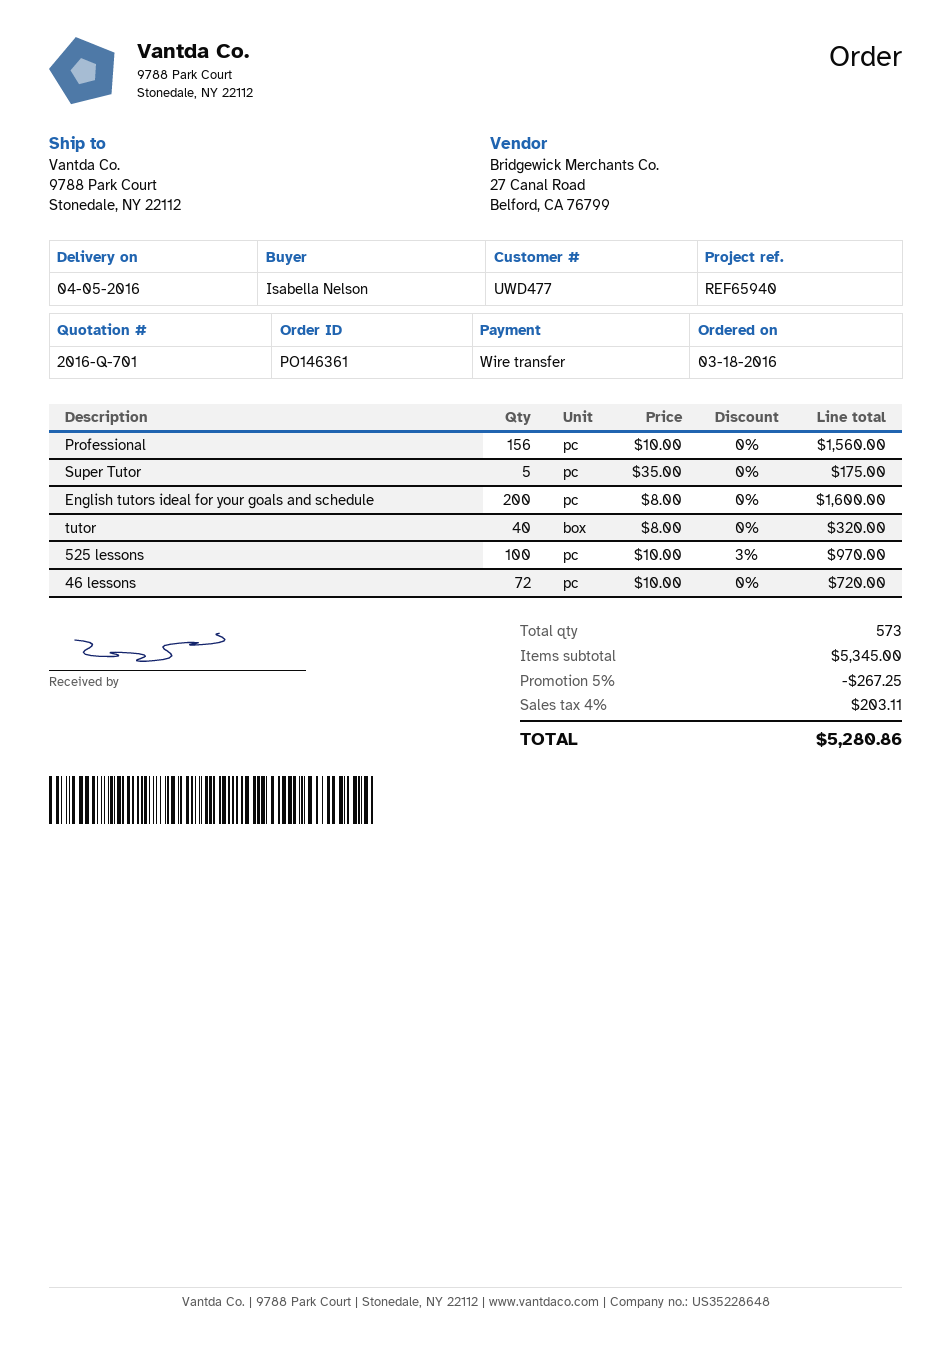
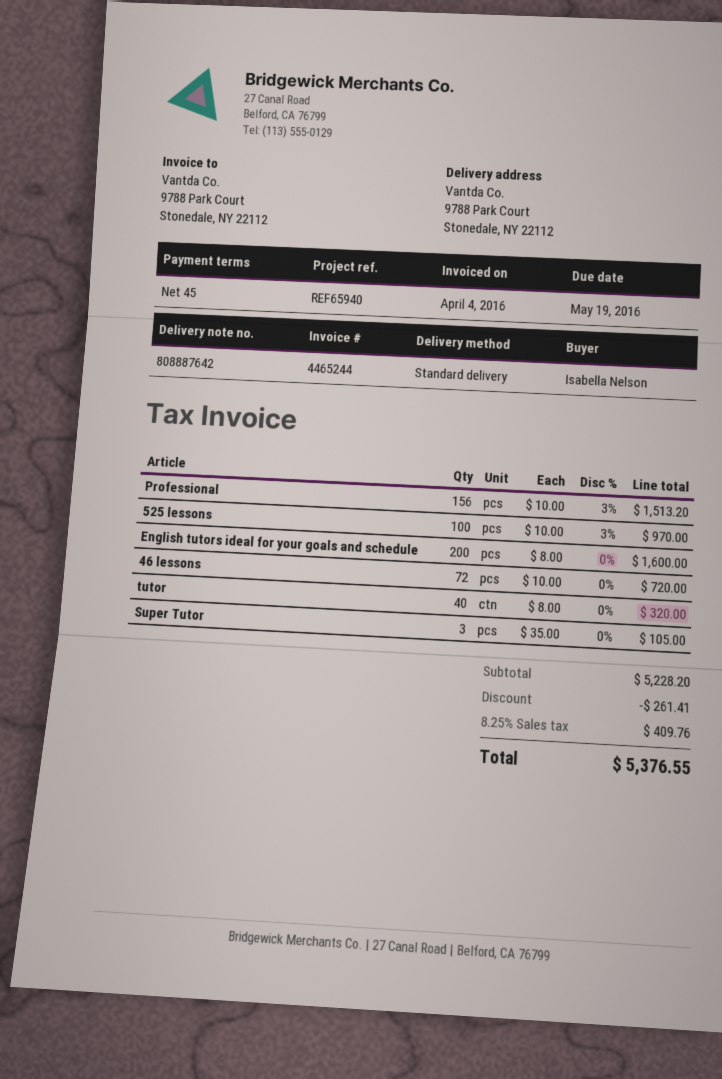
Professional: 156 x 10.00 = 1560.00 -> 156 x 10.00 - 3% = 1513.20
Super Tutor: 5 x 35.00 = 175.00 -> 3 x 35.00 = 105.00
subtotal: 5345.00 -> 5228.20
discount: 267.25 -> 261.41
tax: 4% = 203.11 -> 8.25% = 409.76
total: 5280.86 -> 5376.55

